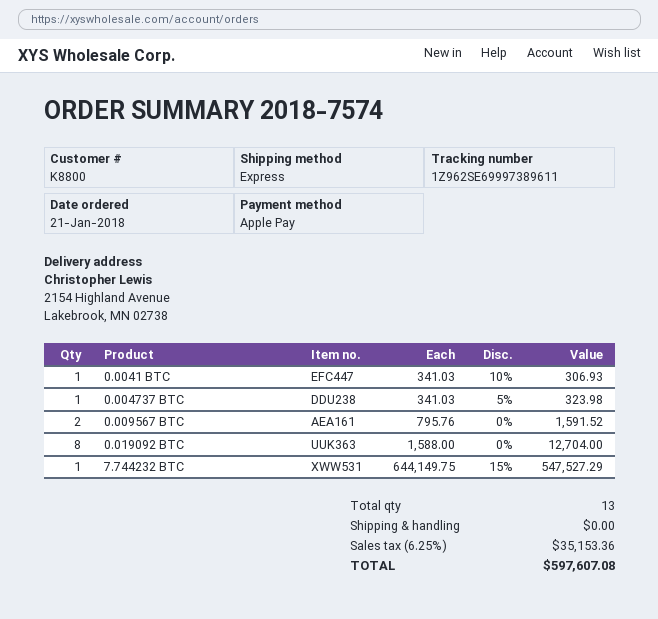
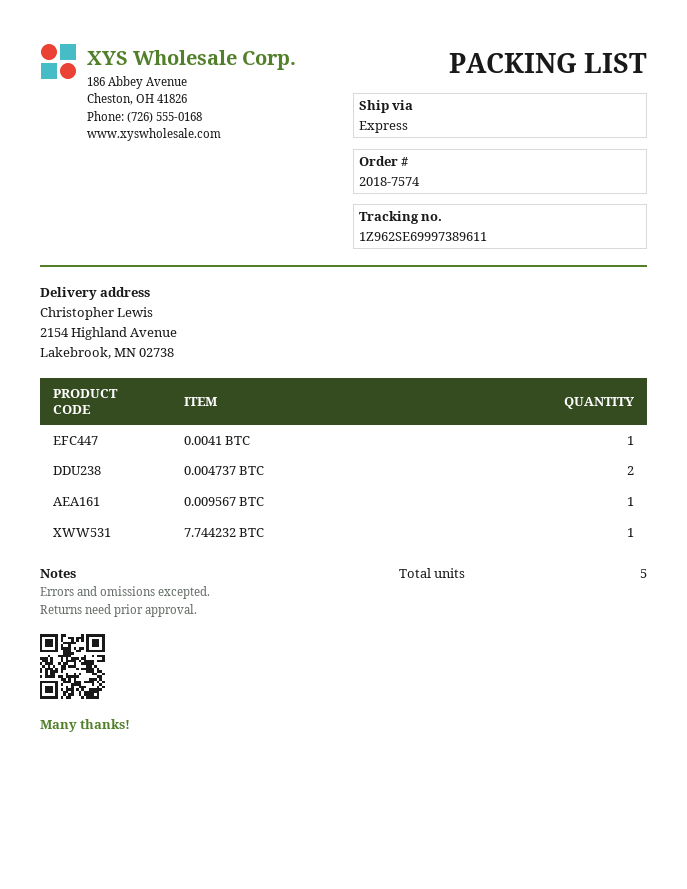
0.004737 BTC: 1 -> 2
0.009567 BTC: 2 -> 1
0.019092 BTC: 8 -> none
total quantity: 13 -> 5

